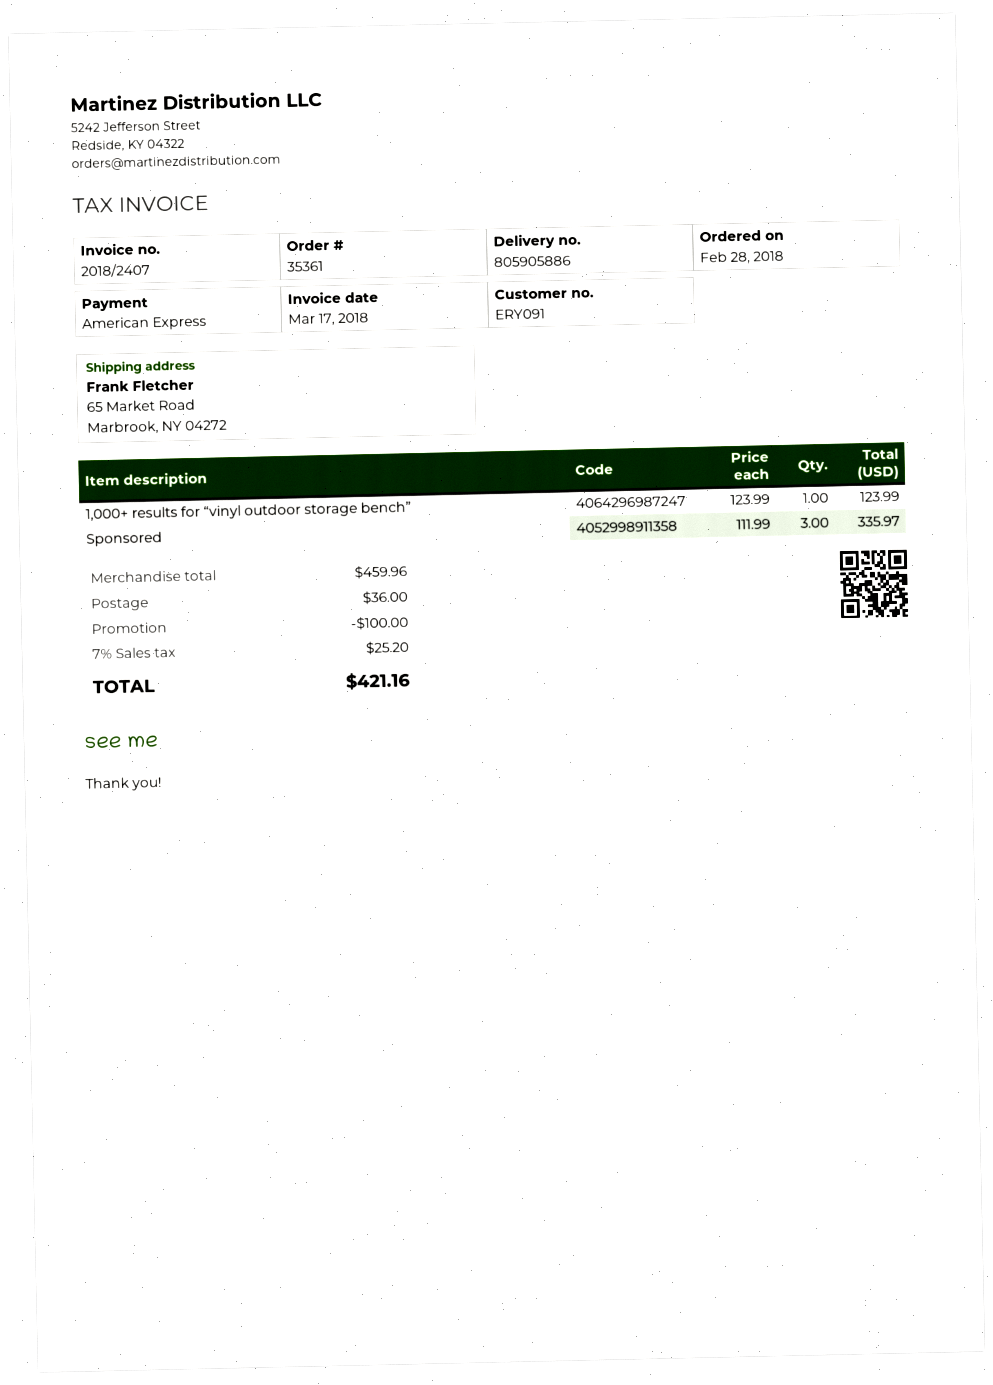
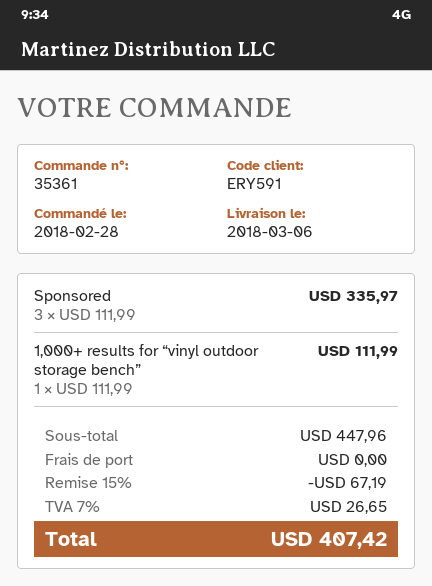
customer number: ERY091 -> ERY591
1,000+ results for “vinyl outdoor storage bench”: 1 x 123.99 = 123.99 -> 1 x 111.99 = 111.99
subtotal: 459.96 -> 447.96
discount: 100.00 -> 67.19
shipping: 36.00 -> 0.00
tax: 7% = 25.20 -> 7% = 26.65
total: 421.16 -> 407.42

